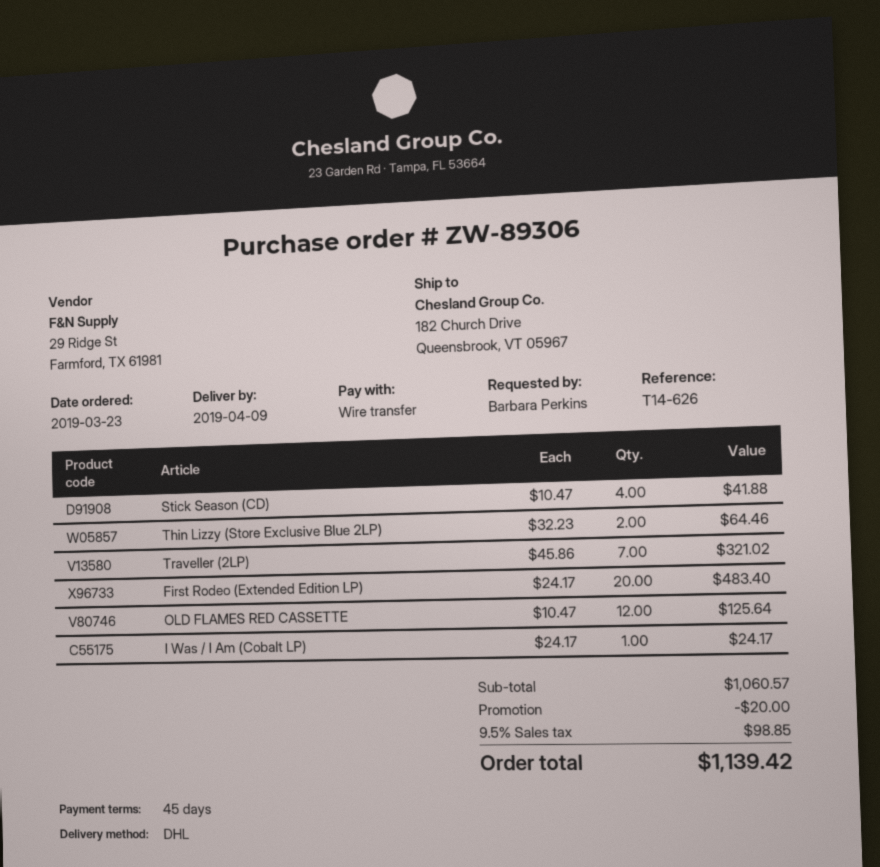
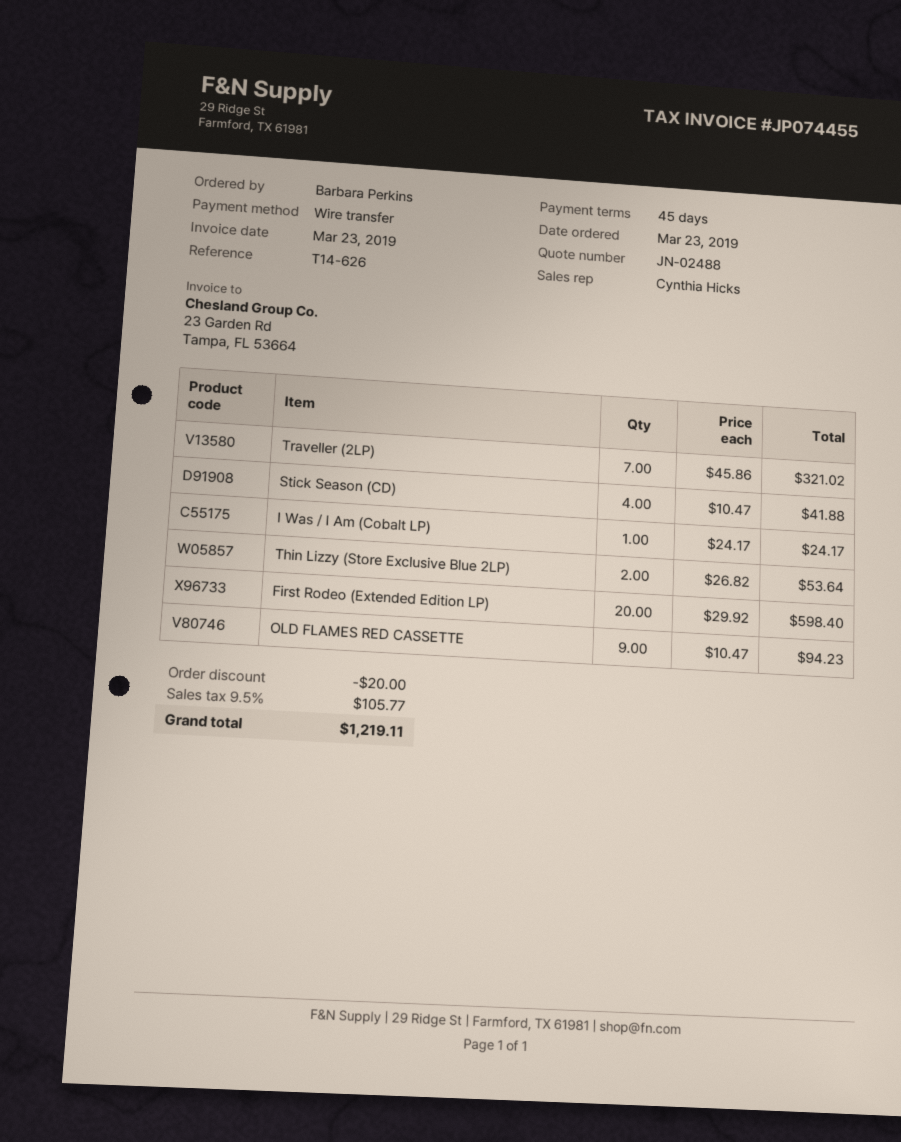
Thin Lizzy (Store Exclusive Blue 2LP): 2 x 32.23 = 64.46 -> 2 x 26.82 = 53.64
First Rodeo (Extended Edition LP): 20 x 24.17 = 483.40 -> 20 x 29.92 = 598.40
OLD FLAMES RED CASSETTE: 12 x 10.47 = 125.64 -> 9 x 10.47 = 94.23
tax: 9.5% = 98.85 -> 9.5% = 105.77
total: 1139.42 -> 1219.11

